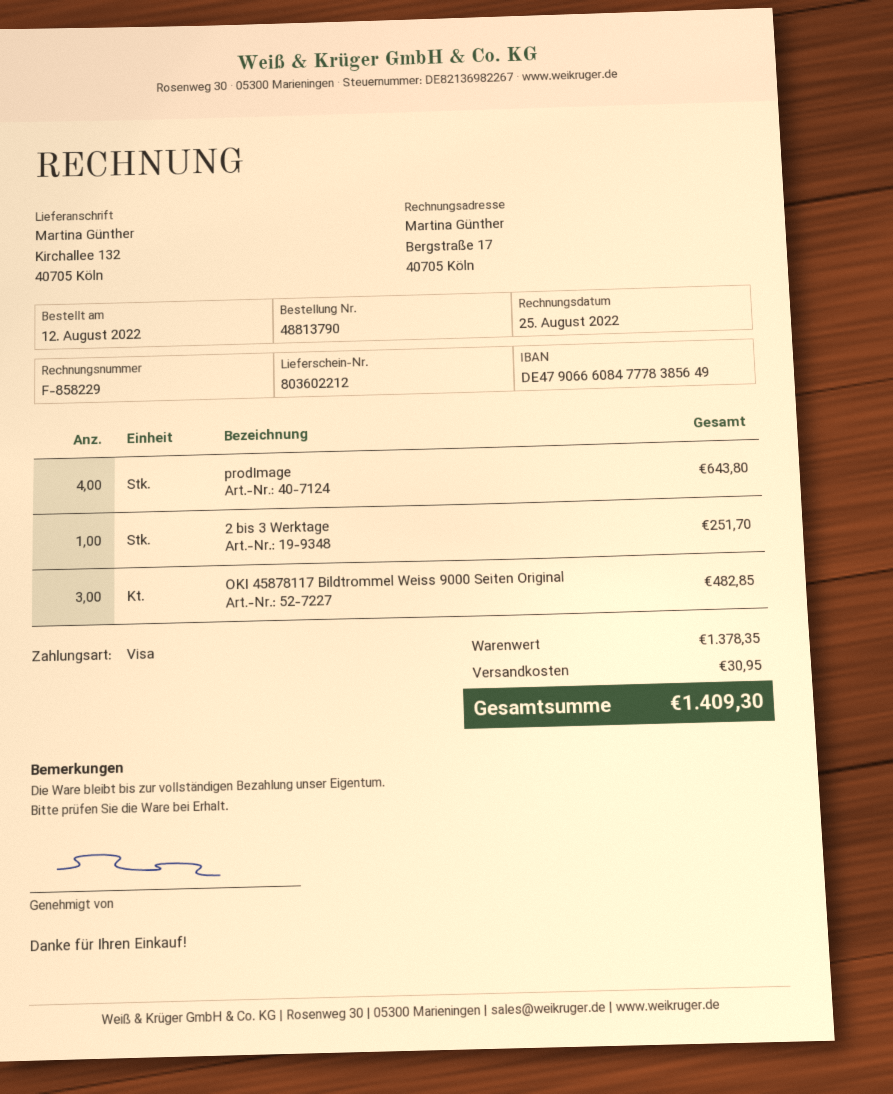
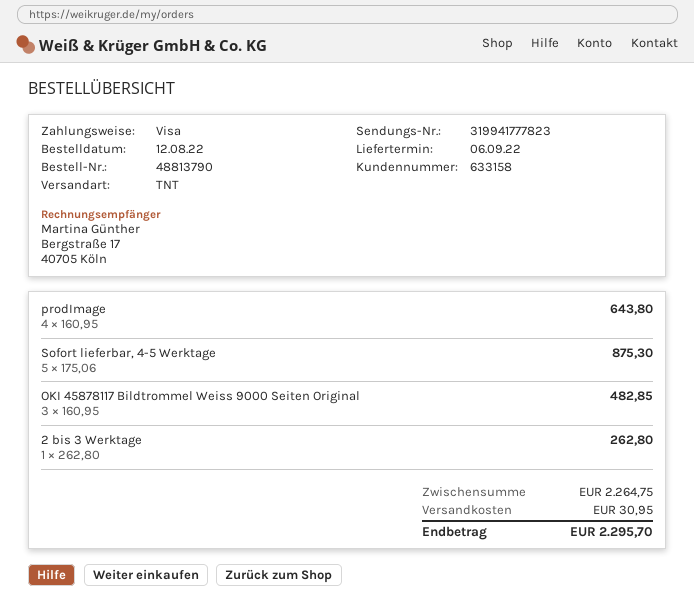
2 bis 3 Werktage: 1 for 251.70 -> 1 for 262.80
Sofort lieferbar, 4-5 Werktage: none -> 5 for 875.30
subtotal: 1378.35 -> 2264.75
total: 1409.30 -> 2295.70

